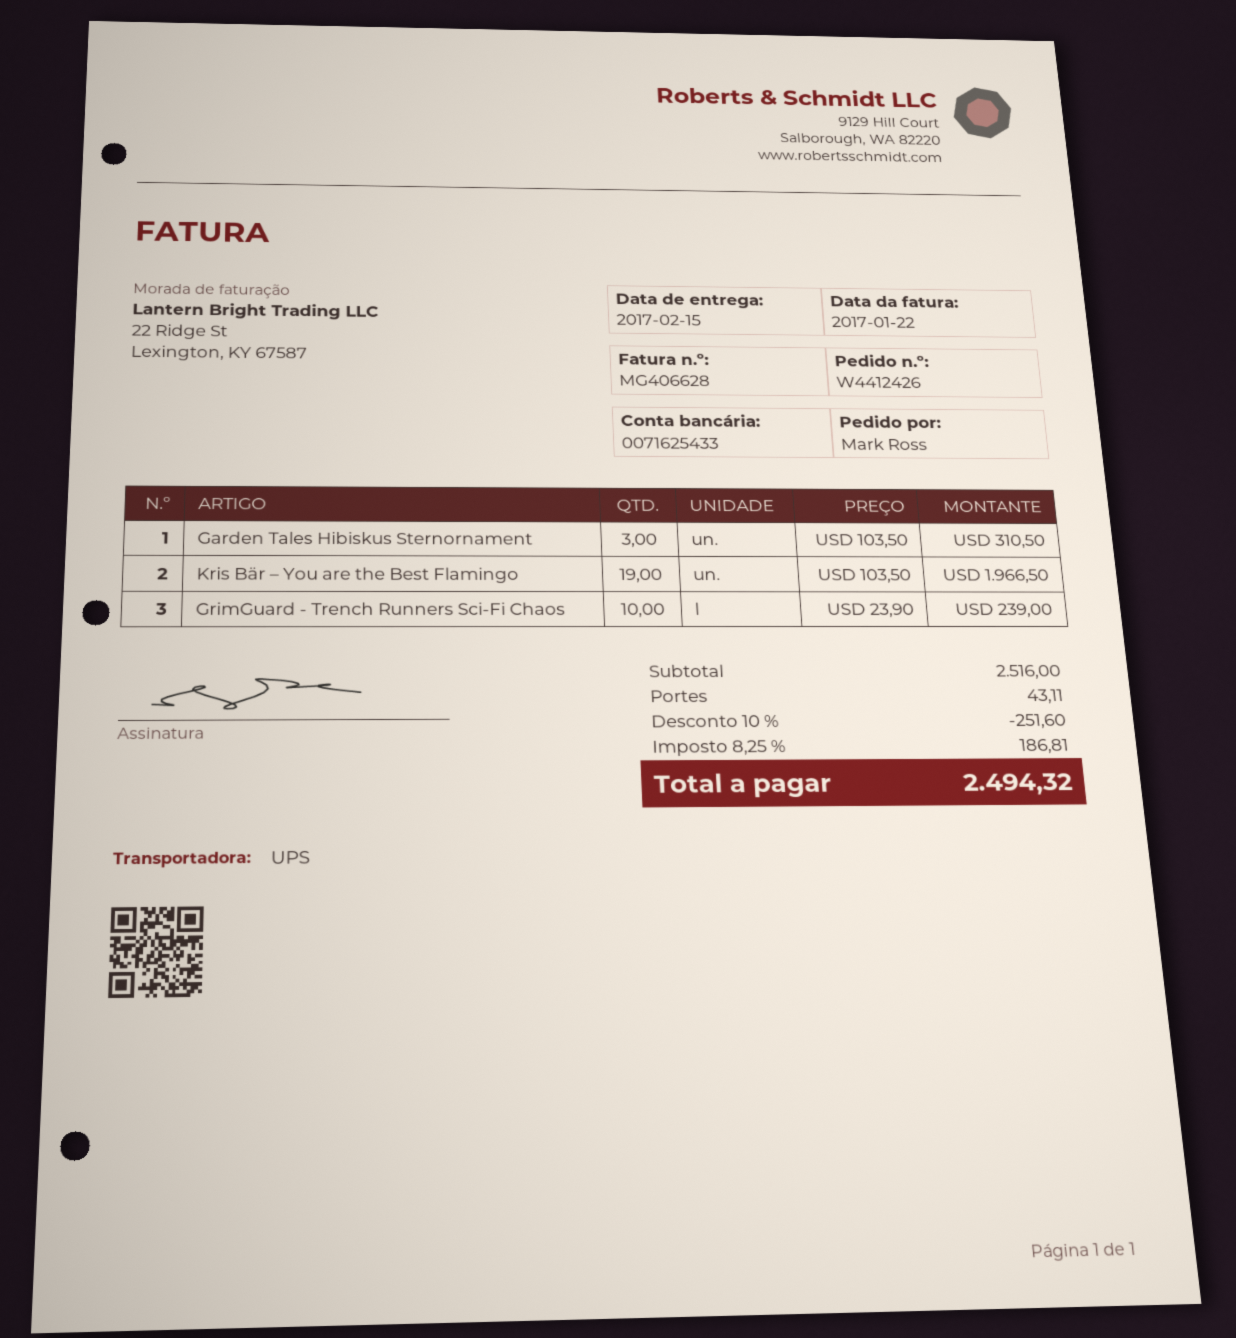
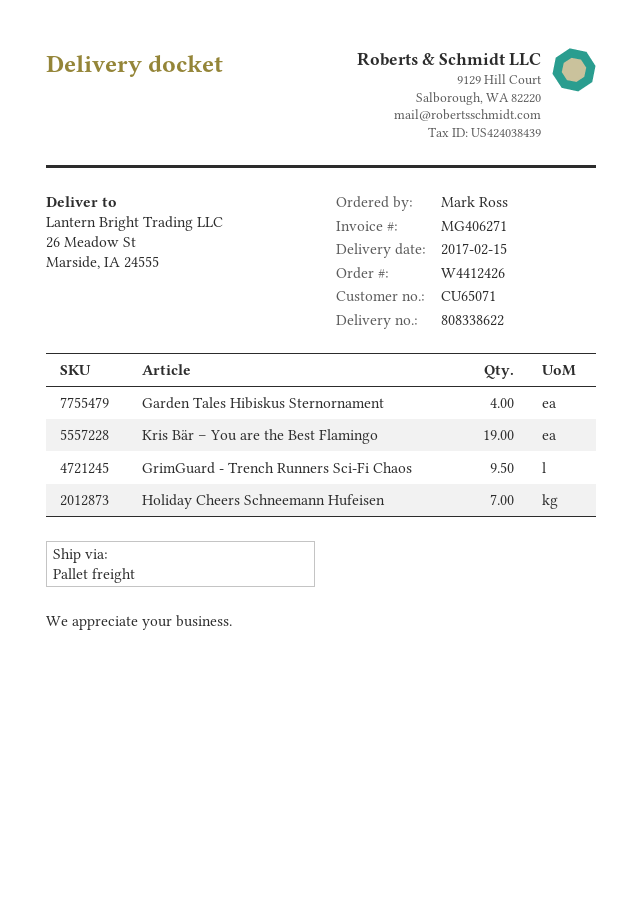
invoice number: MG406628 -> MG406271
shipping method: UPS -> pallet freight
Garden Tales Hibiskus Sternornament: 3 -> 4
GrimGuard - Trench Runners Sci-Fi Chaos: 10 -> 9.5
Holiday Cheers Schneemann Hufeisen: none -> 7

